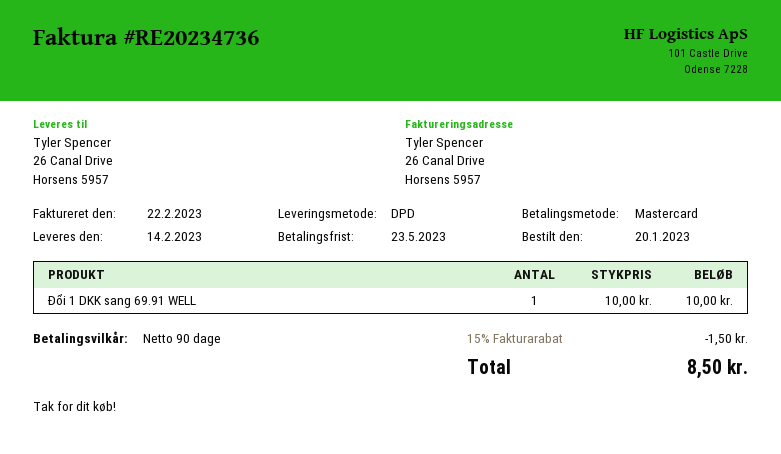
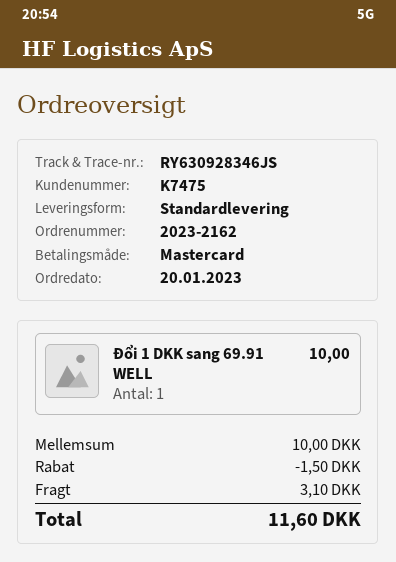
shipping method: DPD -> standard
shipping: none -> 3.10
total: 8.50 -> 11.60

